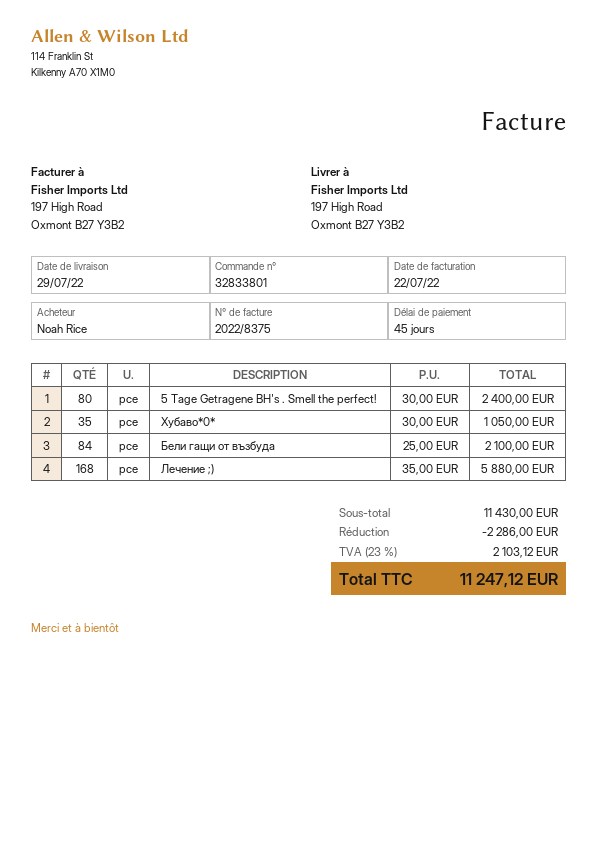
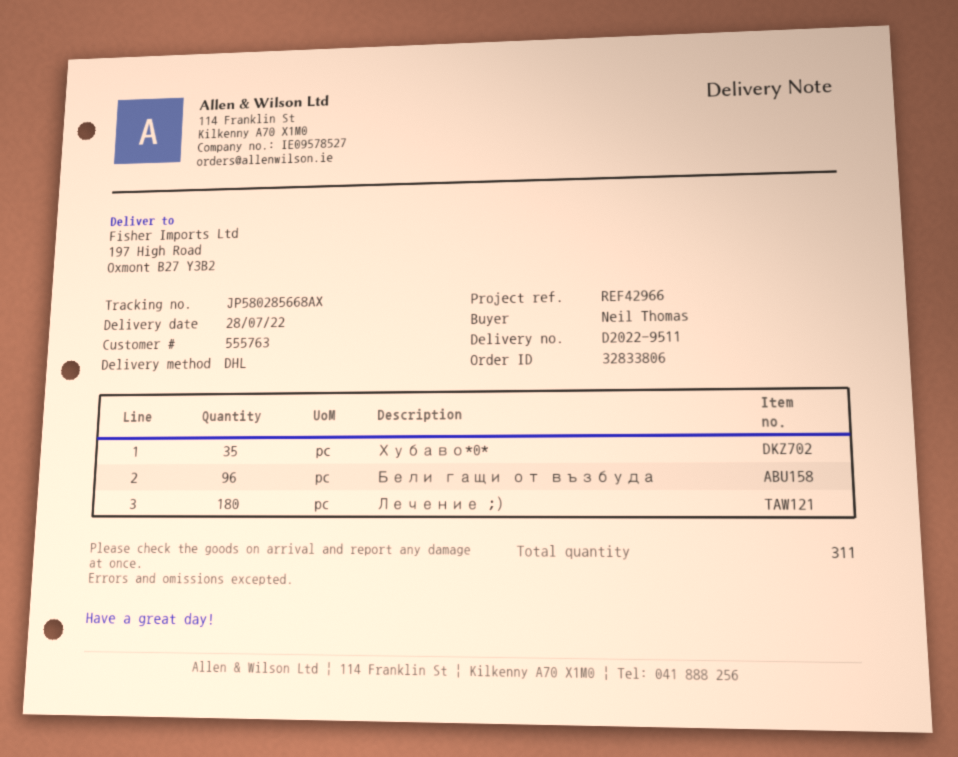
order number: 32833801 -> 32833806
delivery date: 2022-07-29 -> 2022-07-28
ordered by: Noah Rice -> Neil Thomas
5 Tage Getragene BH's . Smell the perfect!: 80 -> none
Бели гащи от възбуда: 84 -> 96
Лечение ;): 168 -> 180

